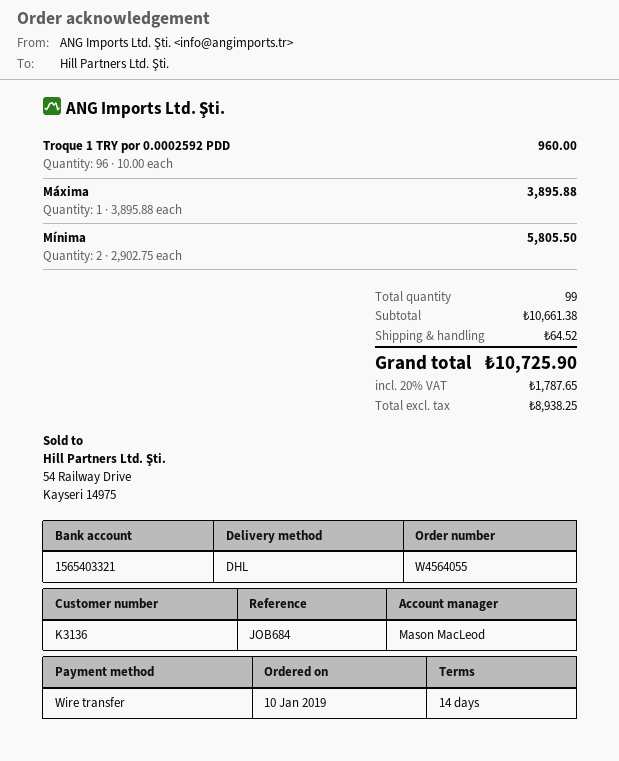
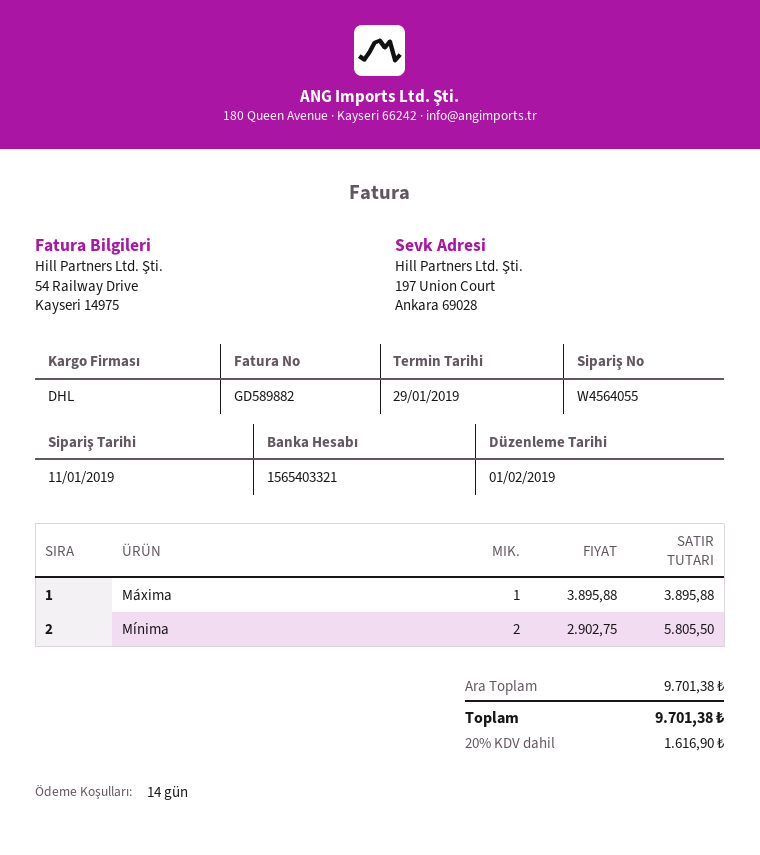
order date: 2019-01-10 -> 2019-01-11
Troque 1 TRY por 0.0002592 PDD: 96 x 10.00 = 960.00 -> none
subtotal: 10661.38 -> 9701.38
shipping: 64.52 -> none
tax: 20% = 1787.65 -> 20% = 1616.90
total: 10725.90 -> 9701.38

